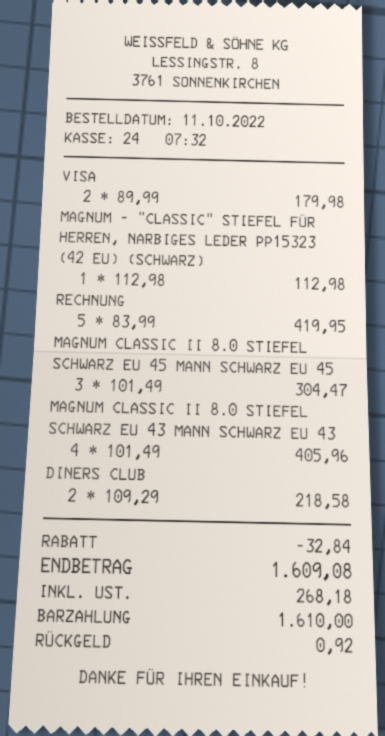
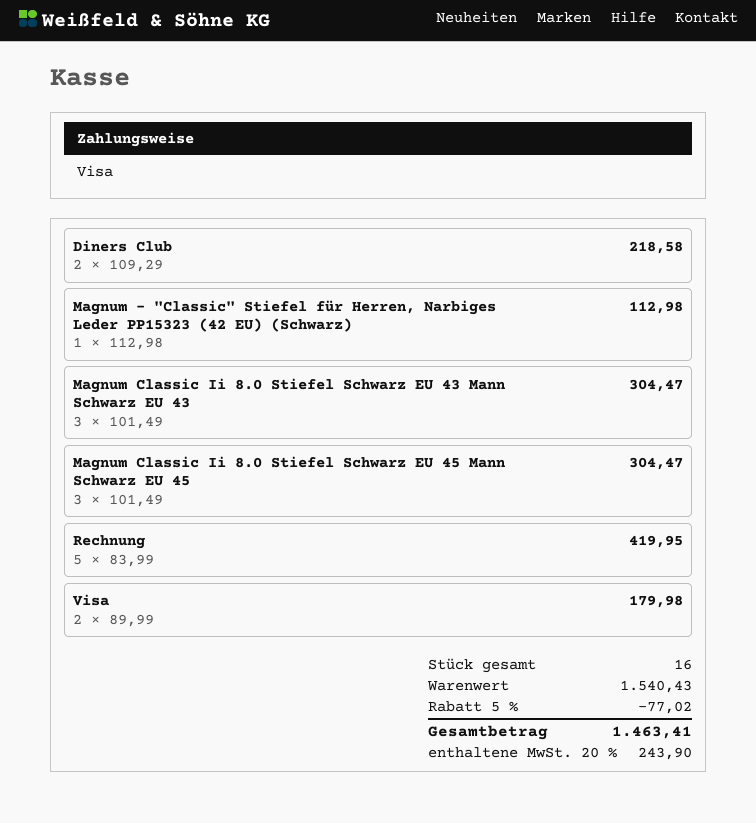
payment method: cash -> Visa
MAGNUM CLASSIC II 8.0 STIEFEL SCHWARZ EU 43 MANN SCHWARZ EU 43: 4 x 101.49 = 405.96 -> 3 x 101.49 = 304.47
discount: 32.84 -> 77.02
tax: 268.18 -> 243.90
total: 1609.08 -> 1463.41

